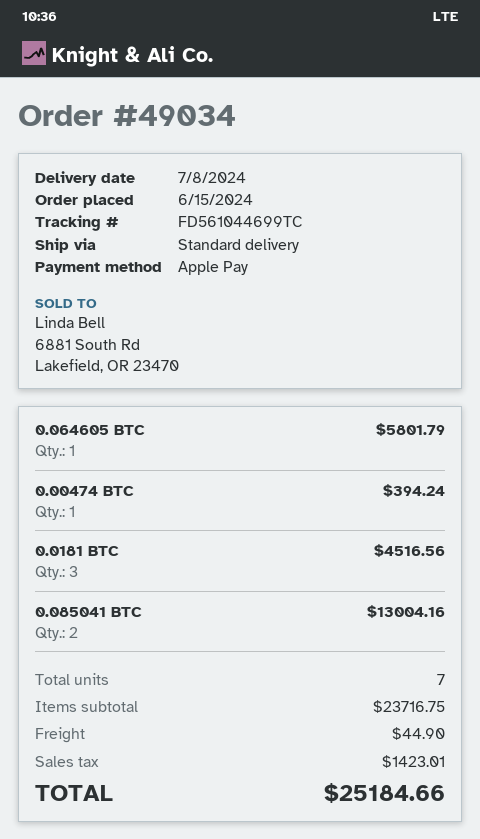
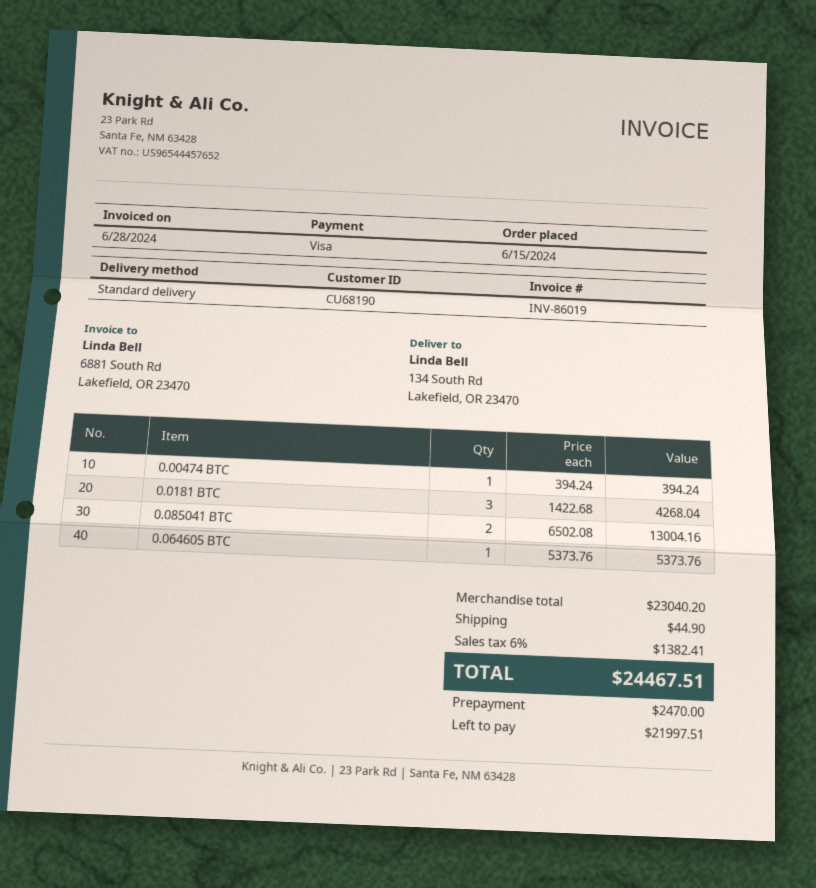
payment method: Apple Pay -> Visa
0.064605 BTC: 1 for 5801.79 -> 1 for 5373.76
0.0181 BTC: 3 for 4516.56 -> 3 for 4268.04
subtotal: 23716.75 -> 23040.20
tax: 1423.01 -> 1382.41
total: 25184.66 -> 24467.51

